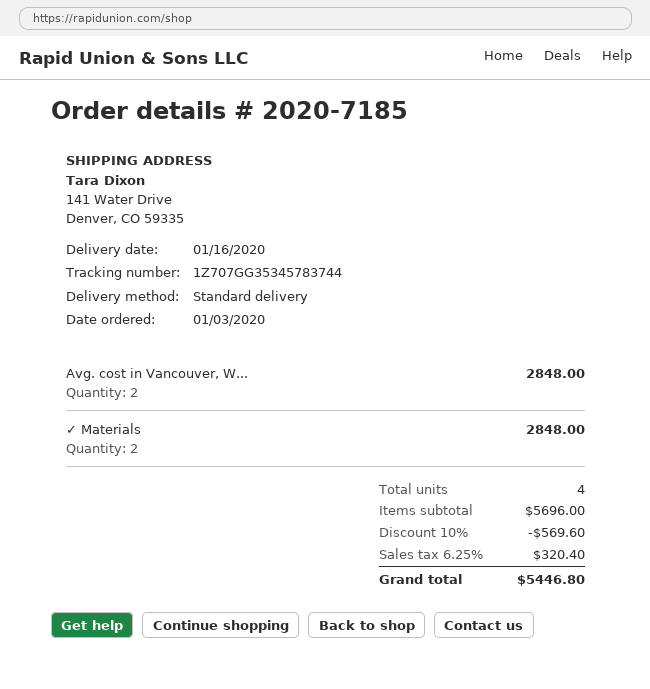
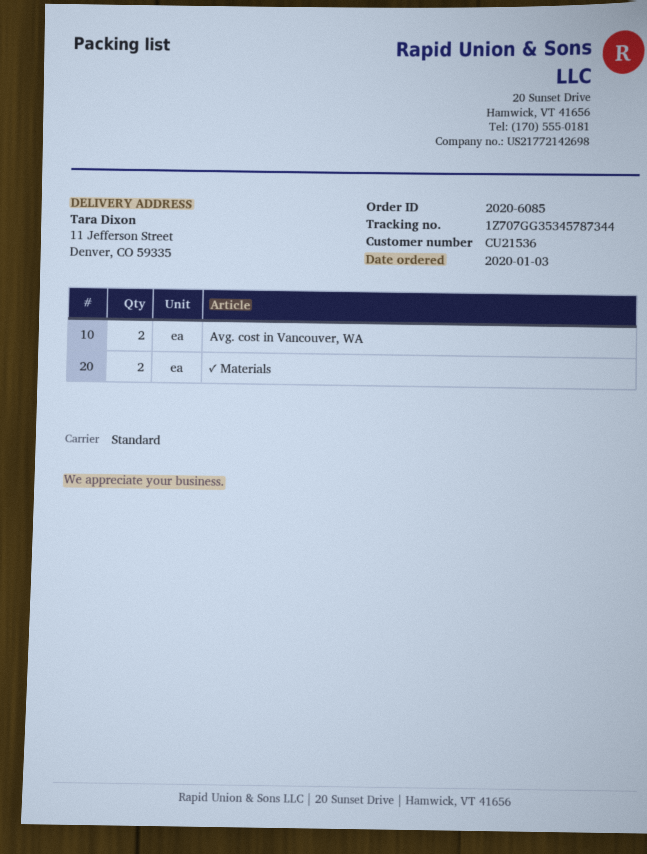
order number: 2020-7185 -> 2020-6085
tracking number: 1Z707GG35345783744 -> 1Z707GG35345787344
ship to: 141 Water Drive, Denver, CO 59335 -> 11 Jefferson Street, Denver, CO 59335

